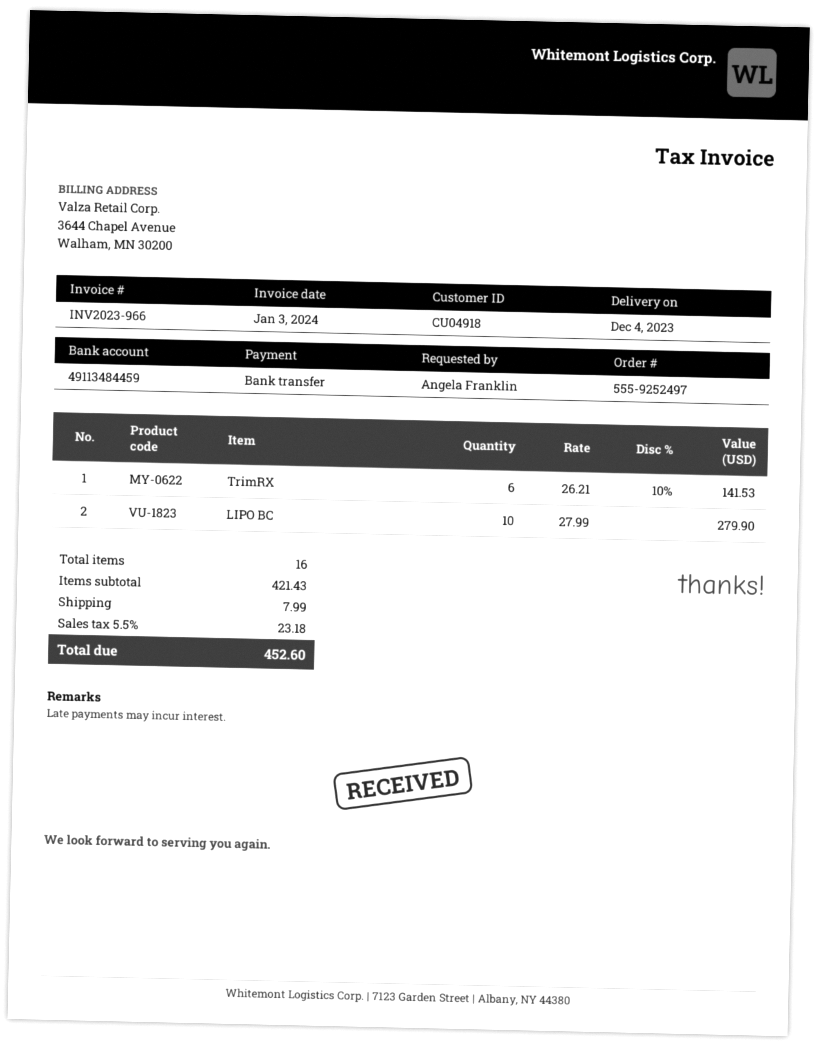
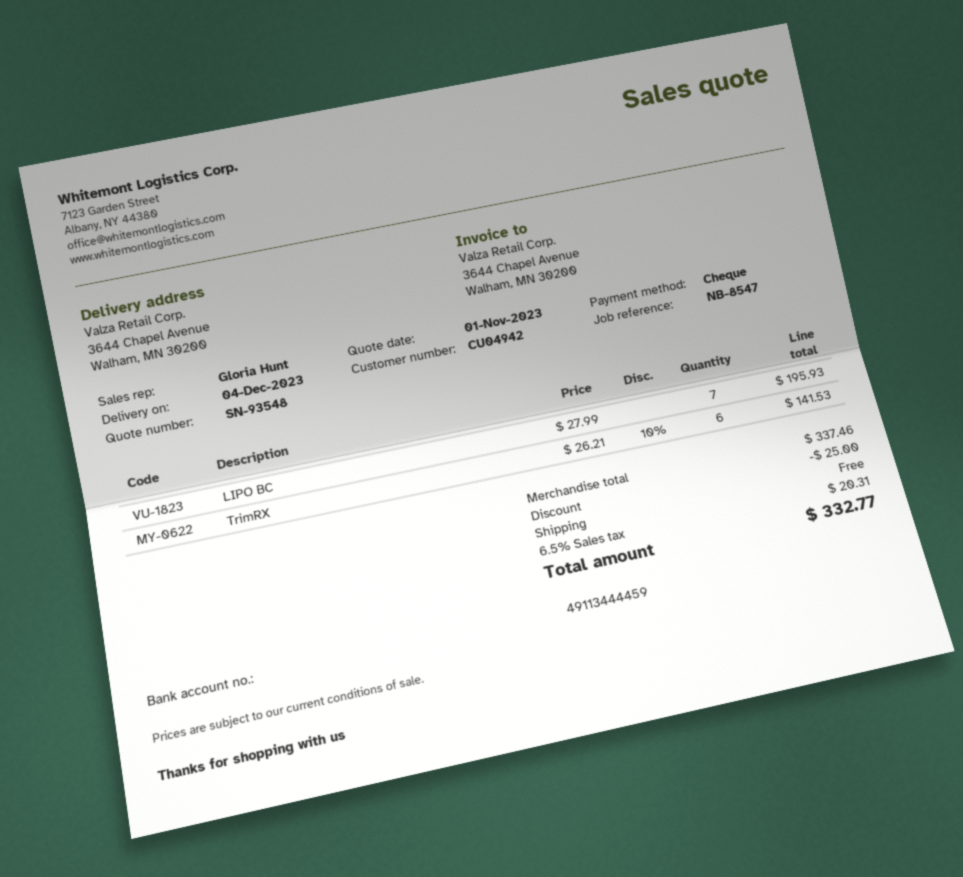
customer number: CU04918 -> CU04942
payment method: bank transfer -> cheque
bank account: 49113484459 -> 49113444459
LIPO BC: 10 x 27.99 = 279.90 -> 7 x 27.99 = 195.93
subtotal: 421.43 -> 337.46
discount: none -> 25.00
shipping: 7.99 -> 0.00
tax: 5.5% = 23.18 -> 6.5% = 20.31
total: 452.60 -> 332.77

